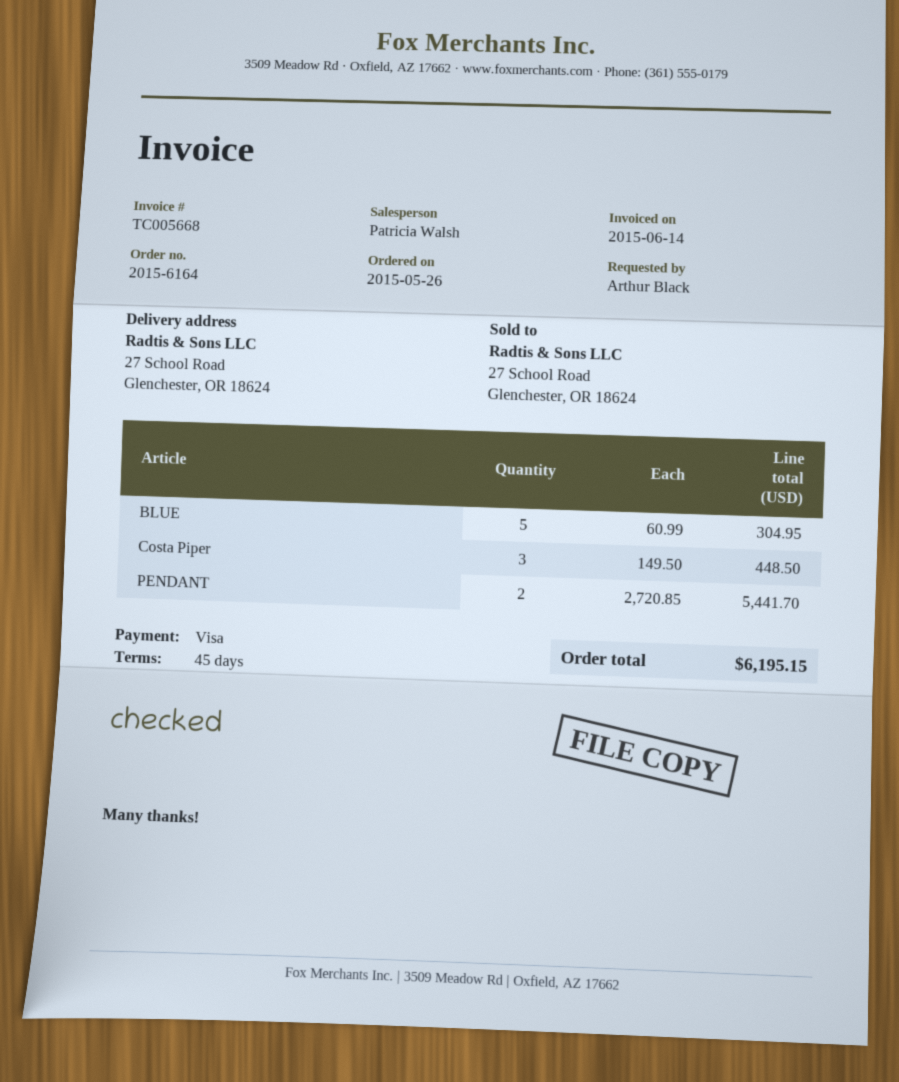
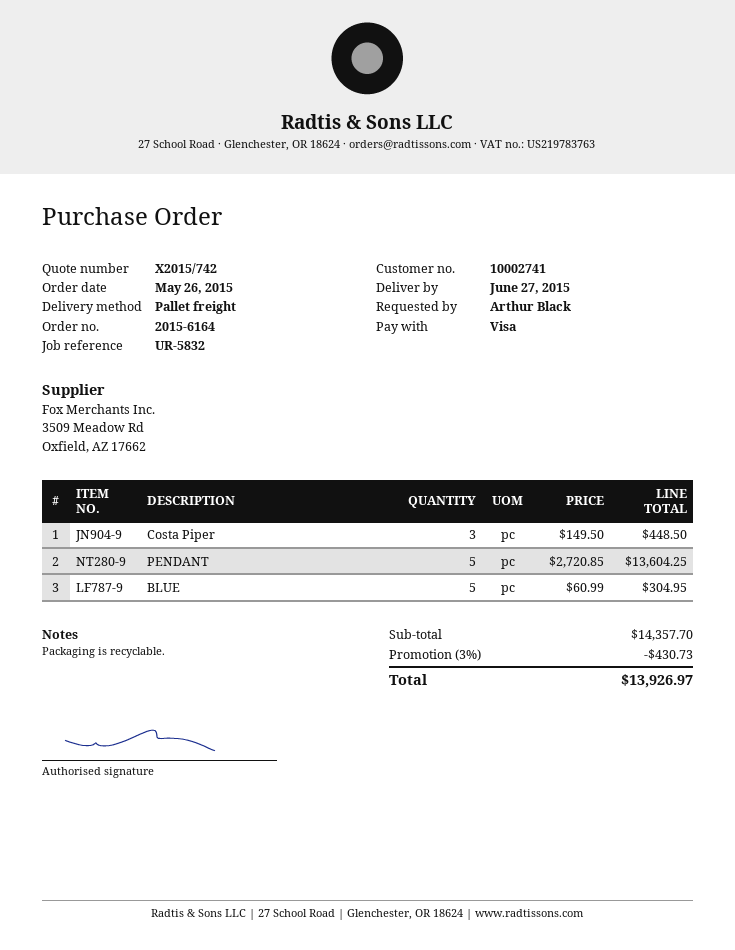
PENDANT: 2 x 2720.85 = 5441.70 -> 5 x 2720.85 = 13604.25
discount: none -> 3% = 430.73
total: 6195.15 -> 13926.97

